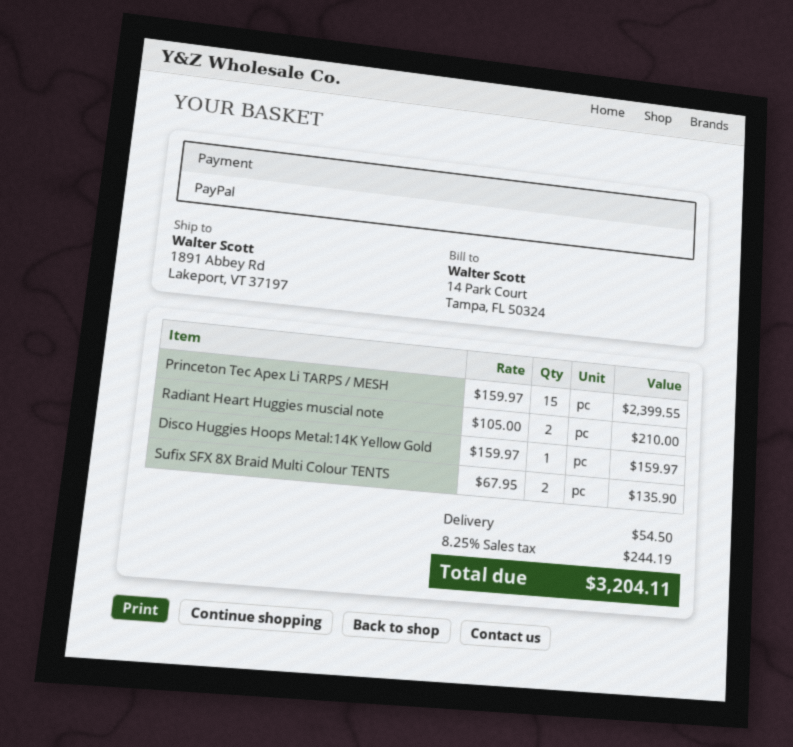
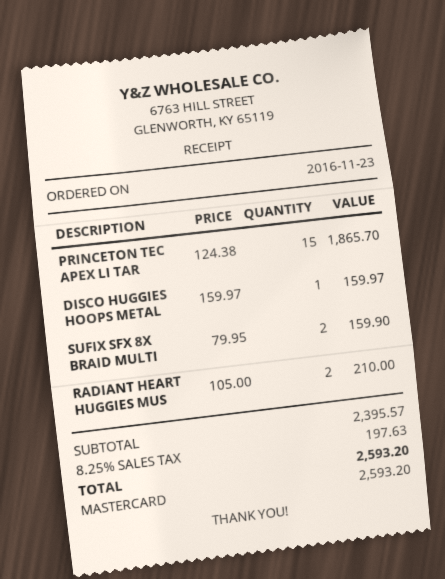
payment method: PayPal -> Mastercard
Princeton Tec Apex Li TARPS / MESH: 15 x 159.97 = 2399.55 -> 15 x 124.38 = 1865.70
Sufix SFX 8X Braid Multi Colour TENTS: 2 x 67.95 = 135.90 -> 2 x 79.95 = 159.90
shipping: 54.50 -> none
tax: 8.25% = 244.19 -> 8.25% = 197.63
total: 3204.11 -> 2593.20

